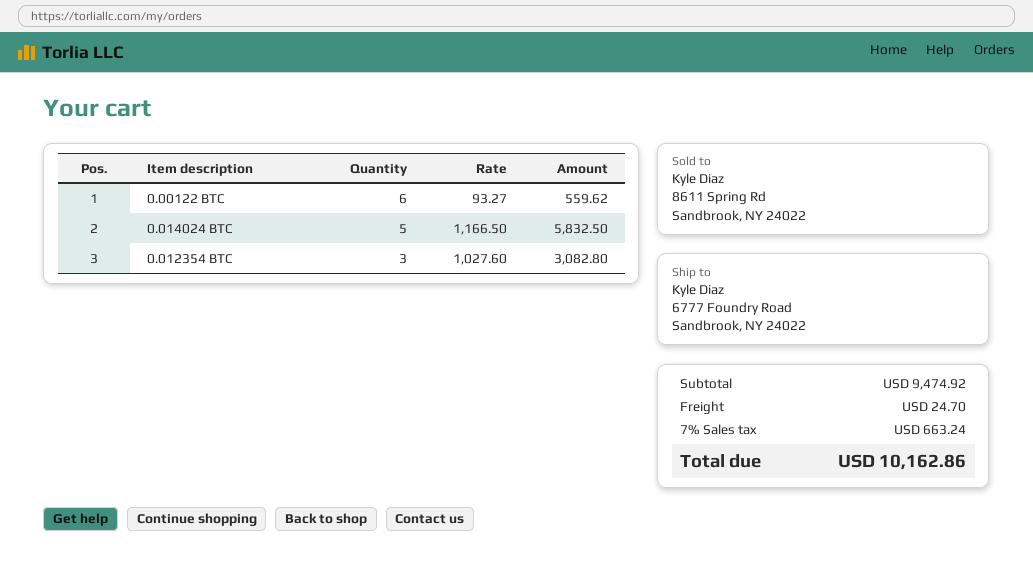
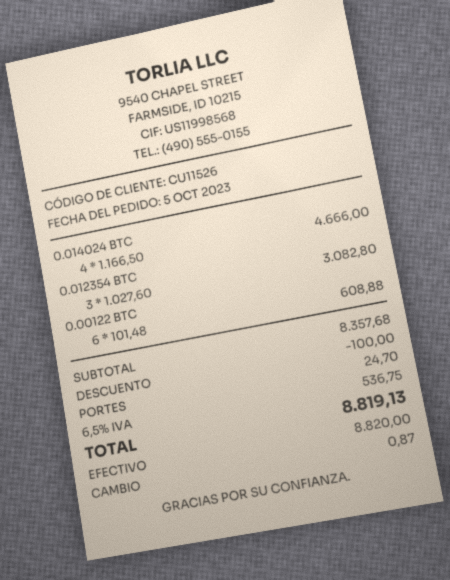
0.00122 BTC: 6 x 93.27 = 559.62 -> 6 x 101.48 = 608.88
0.014024 BTC: 5 x 1166.50 = 5832.50 -> 4 x 1166.50 = 4666.00
subtotal: 9474.92 -> 8357.68
discount: none -> 100.00
tax: 7% = 663.24 -> 6.5% = 536.75
total: 10162.86 -> 8819.13

